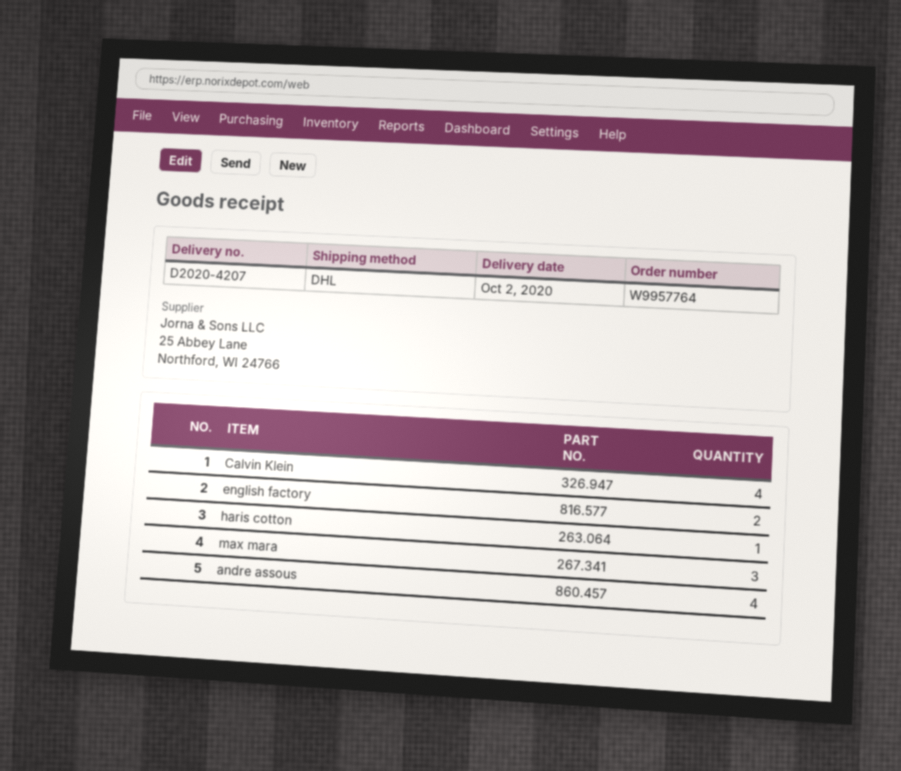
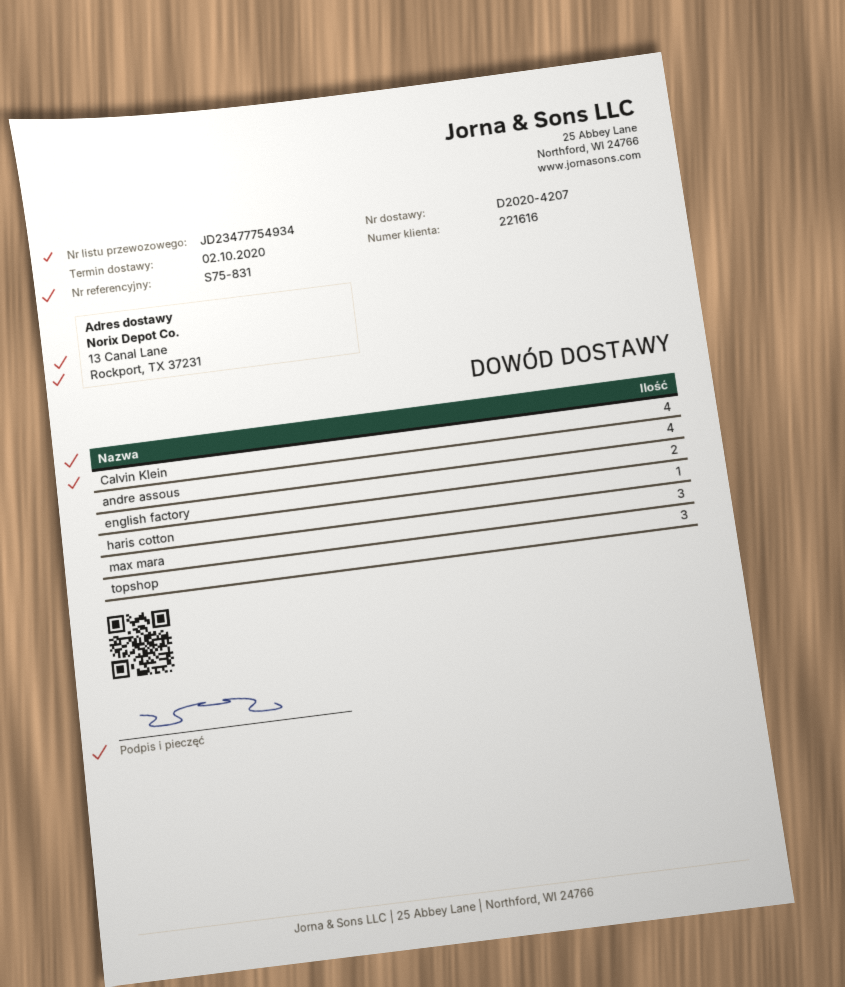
topshop: none -> 3

